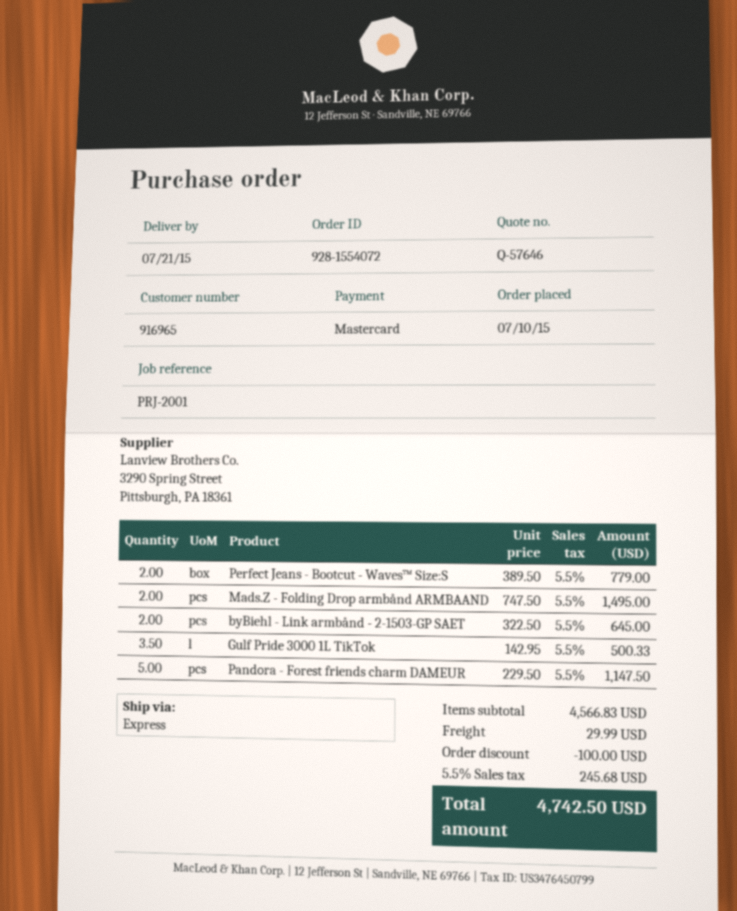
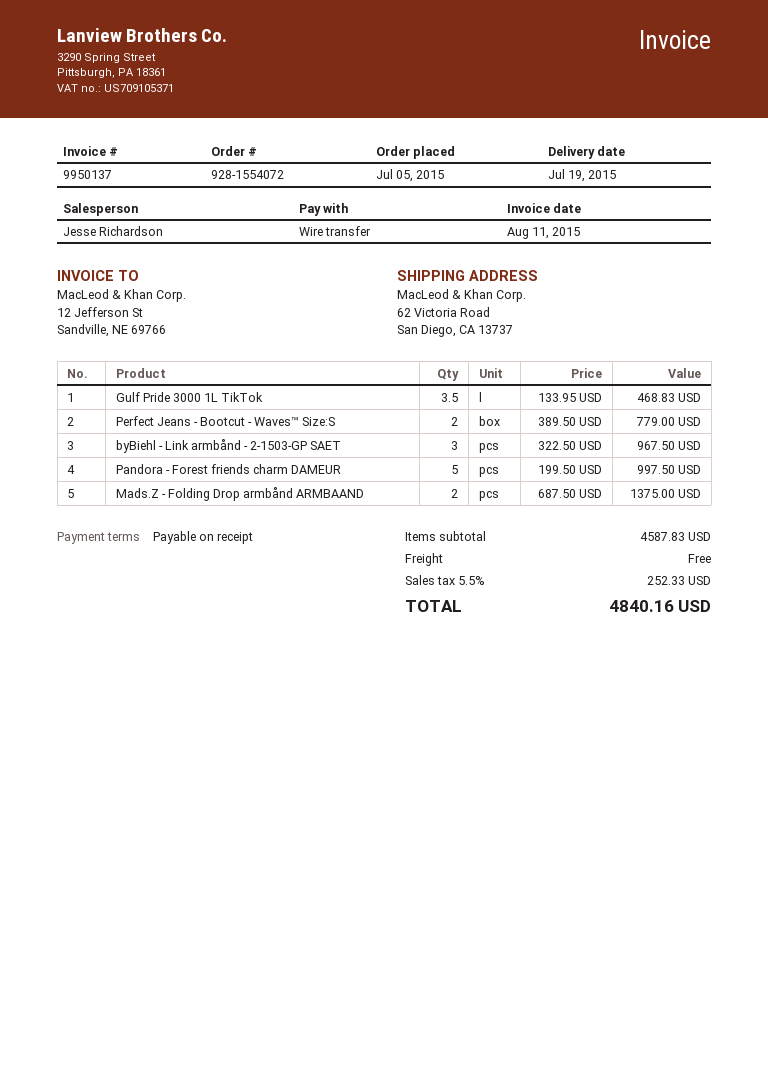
order date: 2015-07-10 -> 2015-07-05
delivery date: 2015-07-21 -> 2015-07-19
payment method: Mastercard -> bank transfer
Mads.Z - Folding Drop armbånd ARMBAAND: 2 x 747.50 = 1495.00 -> 2 x 687.50 = 1375.00
byBiehl - Link armbånd - 2-1503-GP SAET: 2 x 322.50 = 645.00 -> 3 x 322.50 = 967.50
Gulf Pride 3000 1L TikTok: 3.5 x 142.95 = 500.33 -> 3.5 x 133.95 = 468.83
Pandora - Forest friends charm DAMEUR: 5 x 229.50 = 1147.50 -> 5 x 199.50 = 997.50
subtotal: 4566.83 -> 4587.83
discount: 100.00 -> none
shipping: 29.99 -> 0.00
tax: 5.5% = 245.68 -> 5.5% = 252.33
total: 4742.50 -> 4840.16

